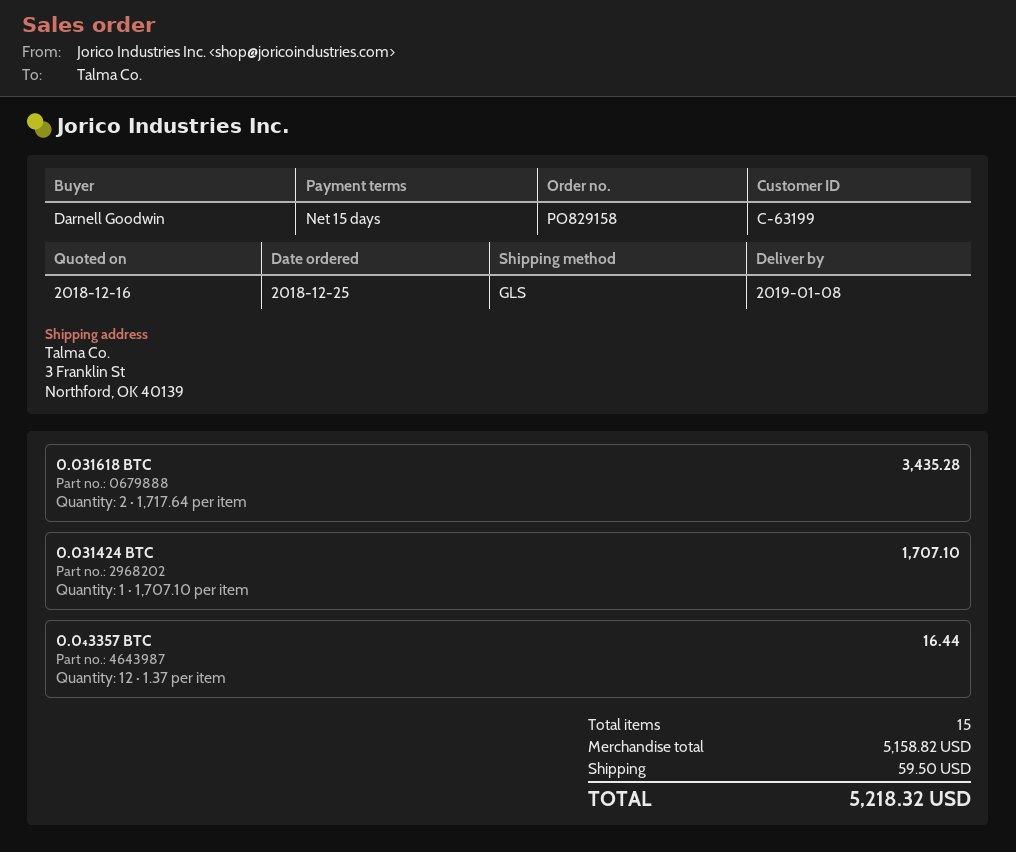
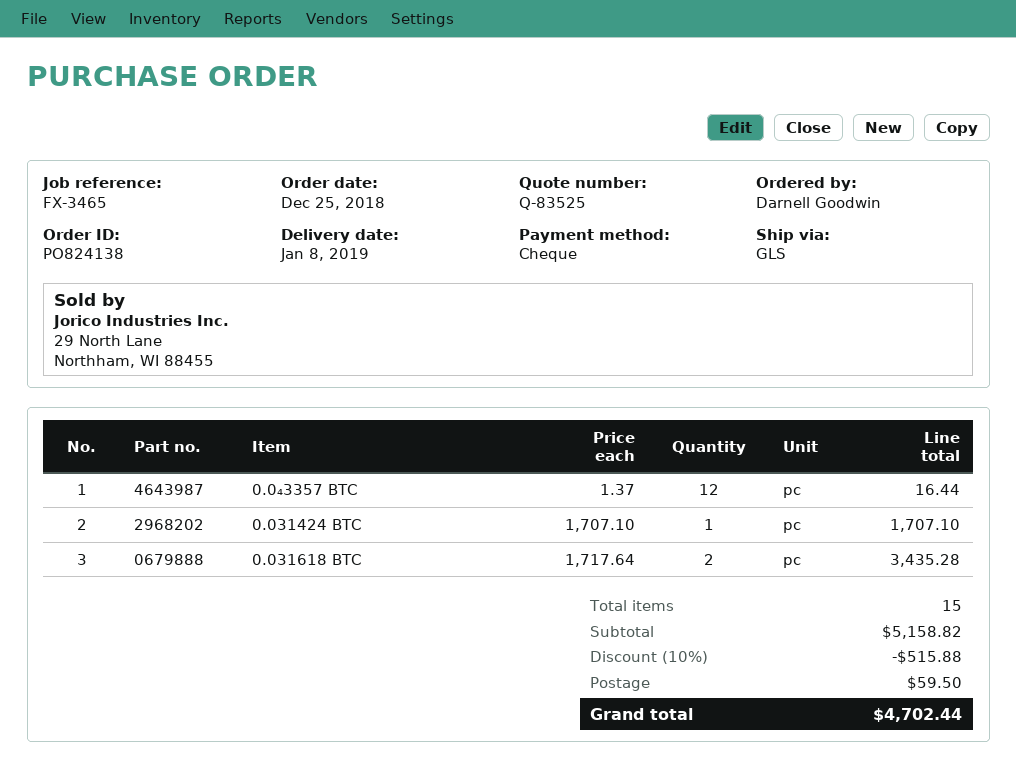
order number: PO829158 -> PO824138
discount: none -> 10% = 515.88
total: 5218.32 -> 4702.44

